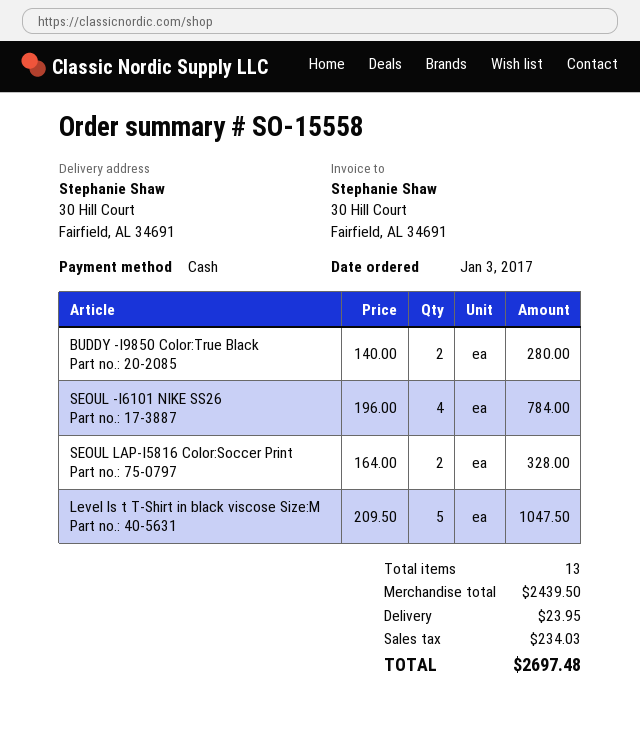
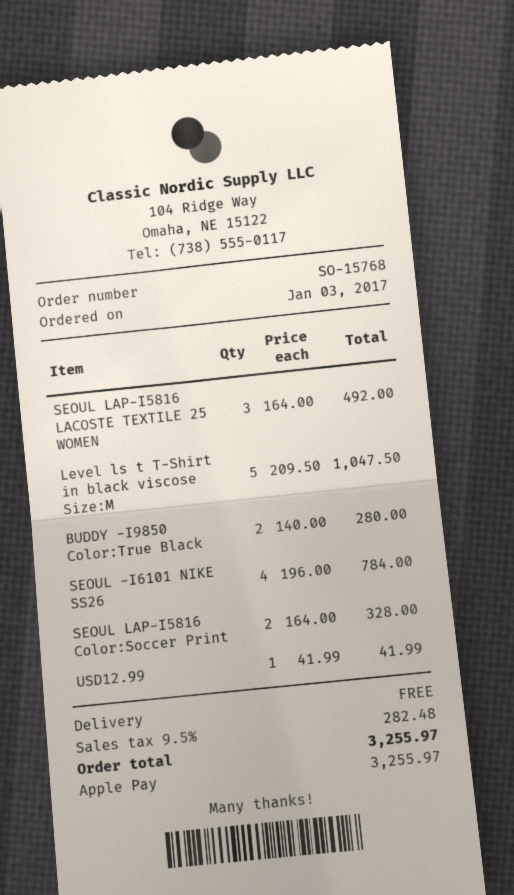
order number: SO-15558 -> SO-15768
payment method: cash -> Apple Pay
SEOUL LAP-I5816 LACOSTE TEXTILE 25 WOMEN: none -> 3 x 164.00 = 492.00
USD12.99: none -> 1 x 41.99 = 41.99
shipping: 23.95 -> 0.00
tax: 234.03 -> 282.48
total: 2697.48 -> 3255.97

